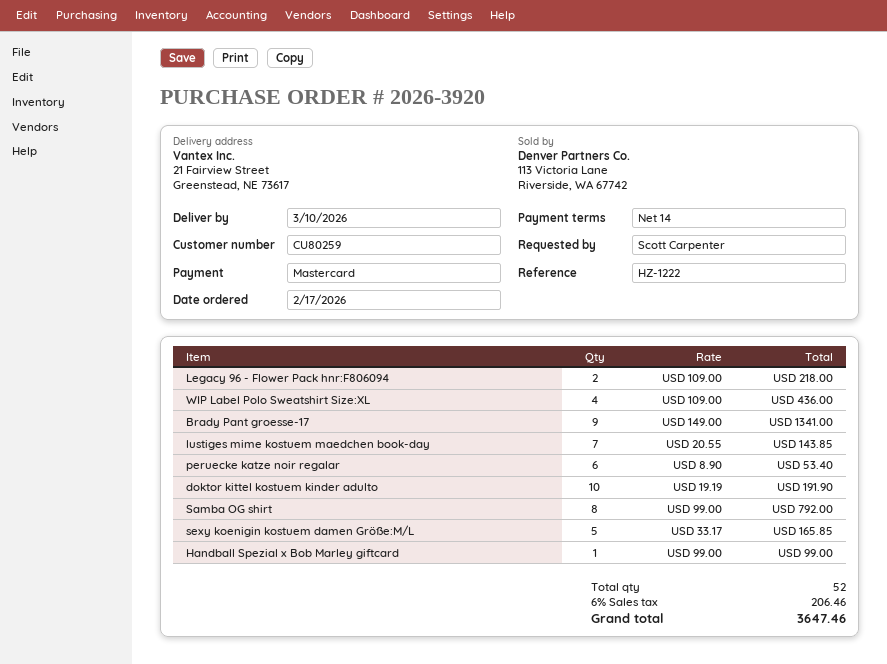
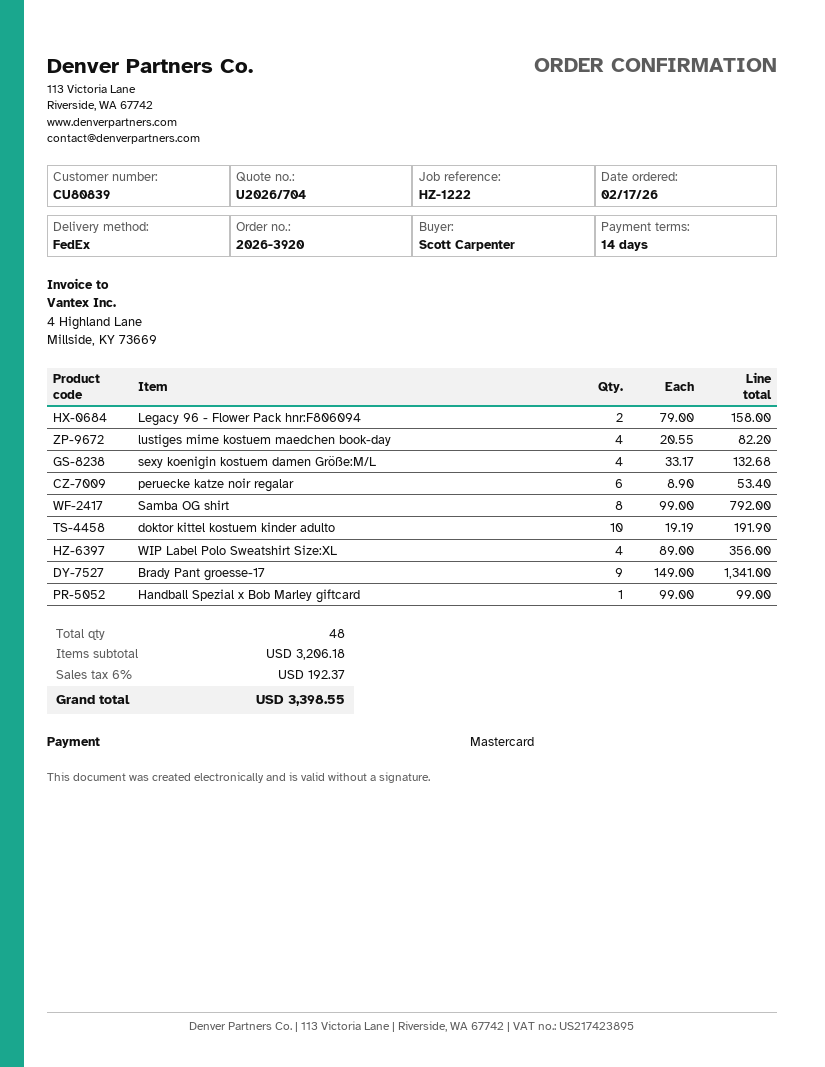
customer number: CU80259 -> CU80839
Legacy 96 - Flower Pack hnr:F806094: 2 x 109.00 = 218.00 -> 2 x 79.00 = 158.00
WIP Label Polo Sweatshirt Size:XL: 4 x 109.00 = 436.00 -> 4 x 89.00 = 356.00
lustiges mime kostuem maedchen book-day: 7 x 20.55 = 143.85 -> 4 x 20.55 = 82.20
sexy koenigin kostuem damen Größe:M/L: 5 x 33.17 = 165.85 -> 4 x 33.17 = 132.68
total quantity: 52 -> 48
tax: 6% = 206.46 -> 6% = 192.37
total: 3647.46 -> 3398.55

